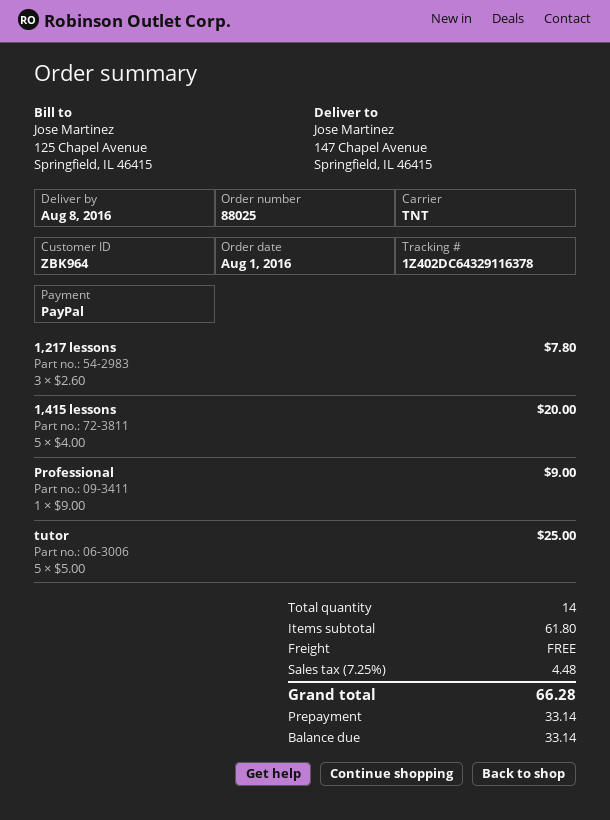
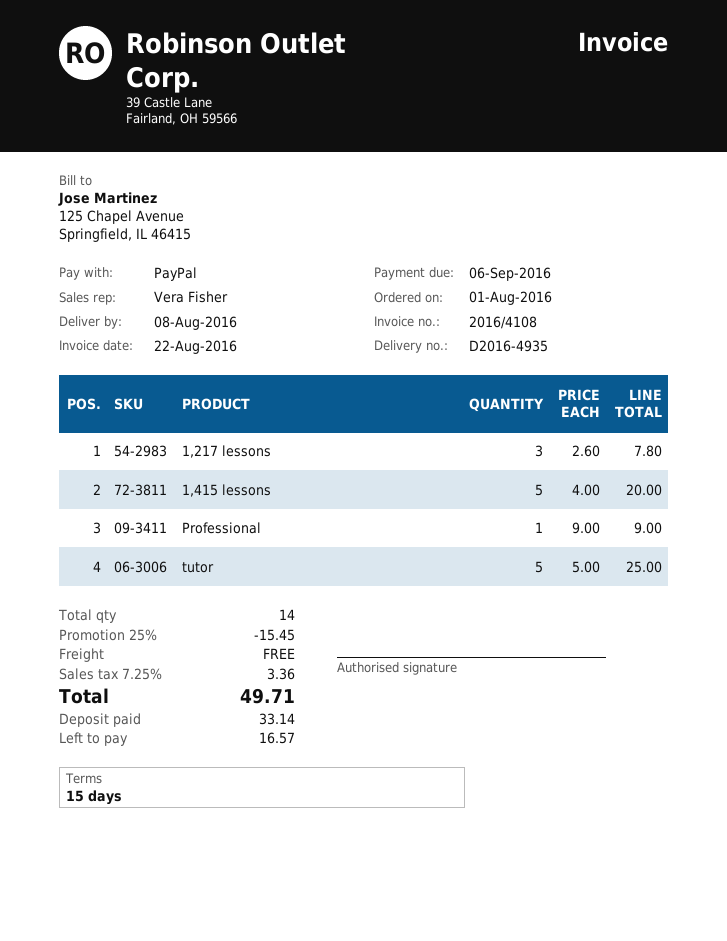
discount: none -> 25% = 15.45
tax: 7.25% = 4.48 -> 7.25% = 3.36
total: 66.28 -> 49.71
balance: 33.14 -> 16.57

